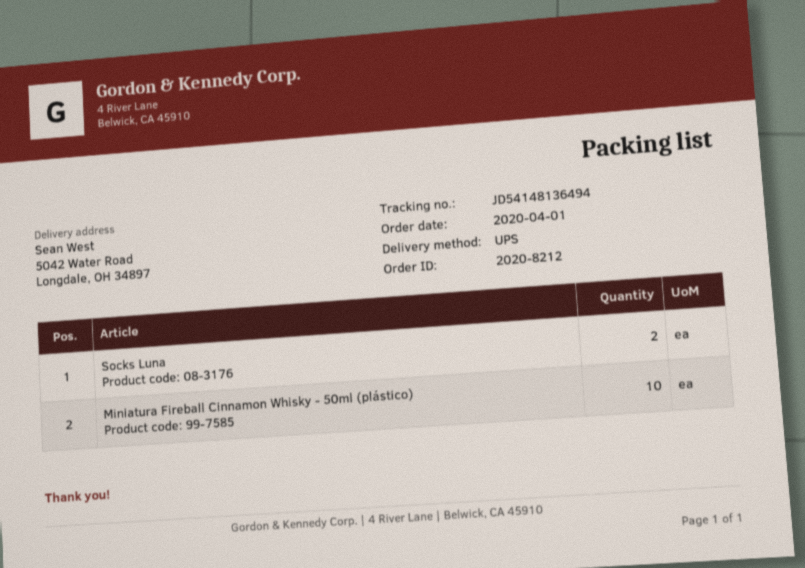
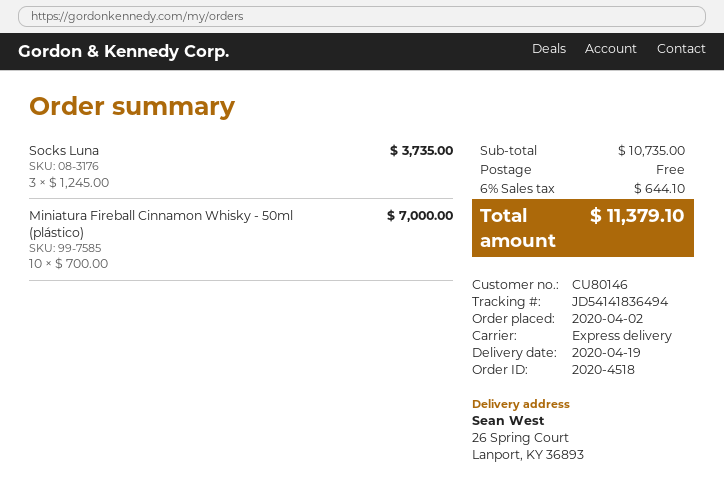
order number: 2020-8212 -> 2020-4518
order date: 2020-04-01 -> 2020-04-02
shipping method: UPS -> express
tracking number: JD54148136494 -> JD54141836494
ship to: 5042 Water Road, Longdale, OH 34897 -> 26 Spring Court, Lanport, KY 36893
Socks Luna: 2 -> 3

